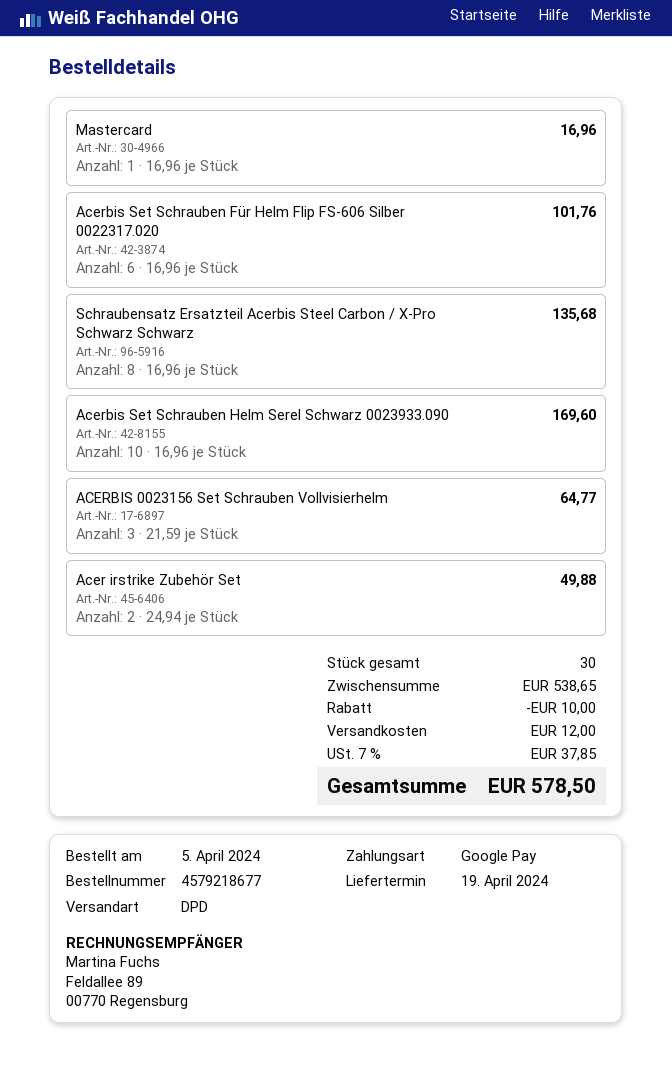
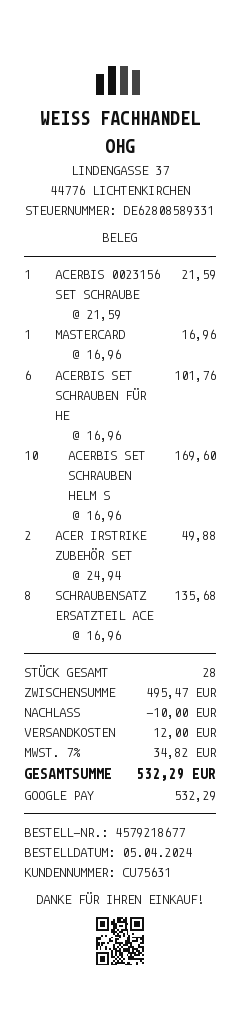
ACERBIS 0023156 Set Schrauben Vollvisierhelm: 3 x 21.59 = 64.77 -> 1 x 21.59 = 21.59
total quantity: 30 -> 28
subtotal: 538.65 -> 495.47
tax: 7% = 37.85 -> 7% = 34.82
total: 578.50 -> 532.29

